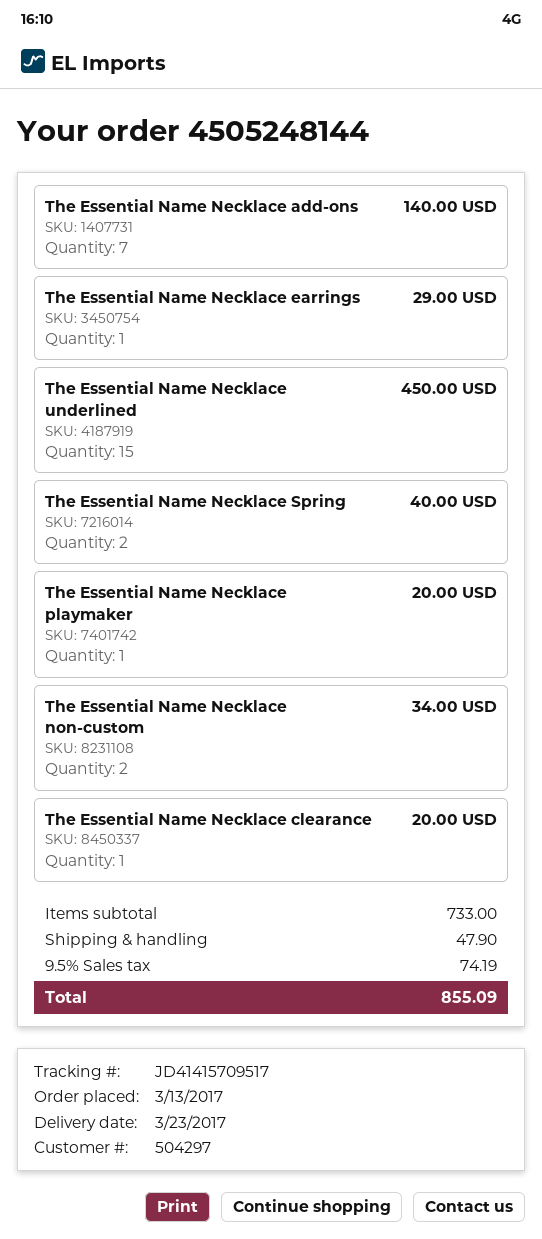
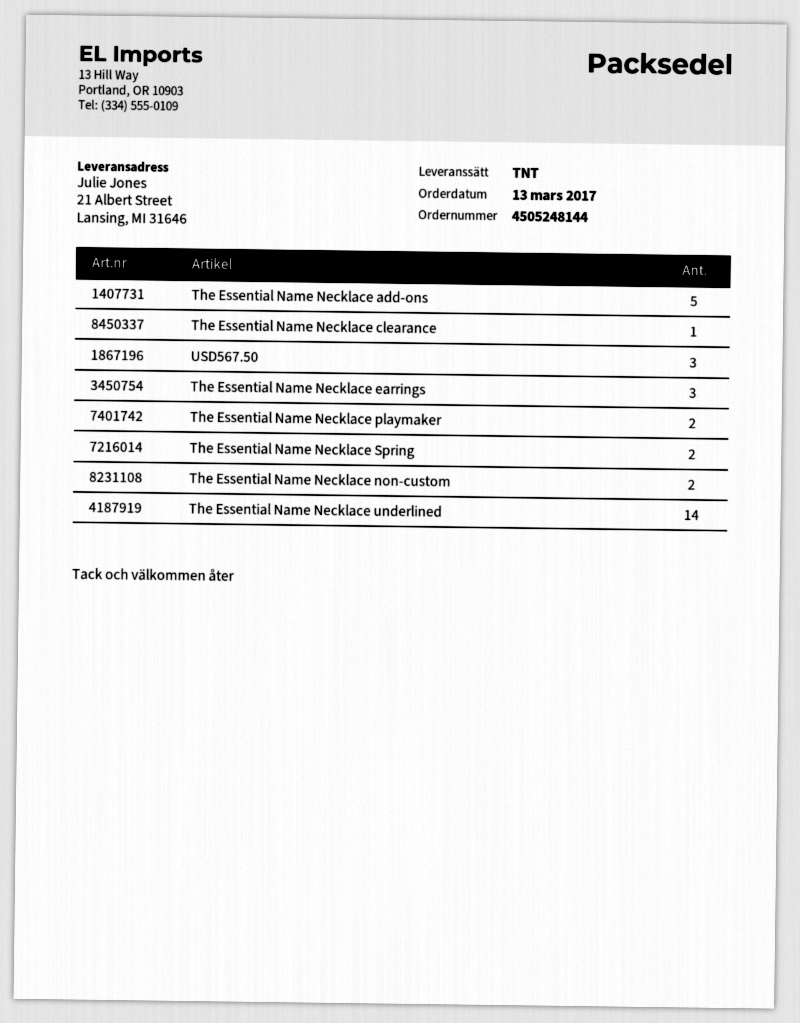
The Essential Name Necklace add-ons: 7 -> 5
The Essential Name Necklace earrings: 1 -> 3
The Essential Name Necklace underlined: 15 -> 14
The Essential Name Necklace playmaker: 1 -> 2
USD567.50: none -> 3

